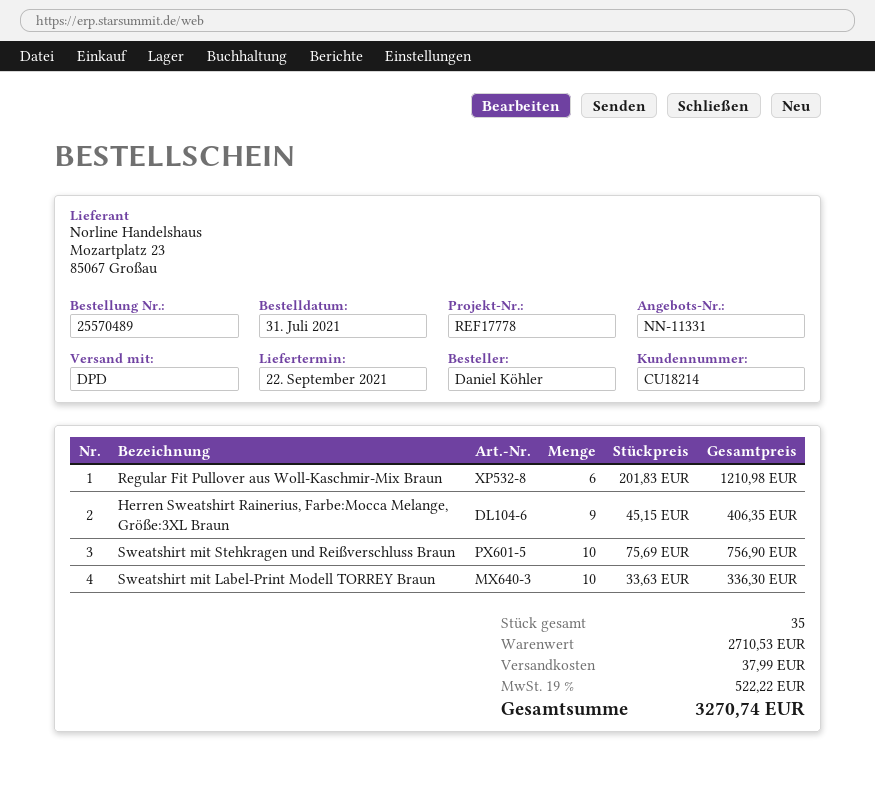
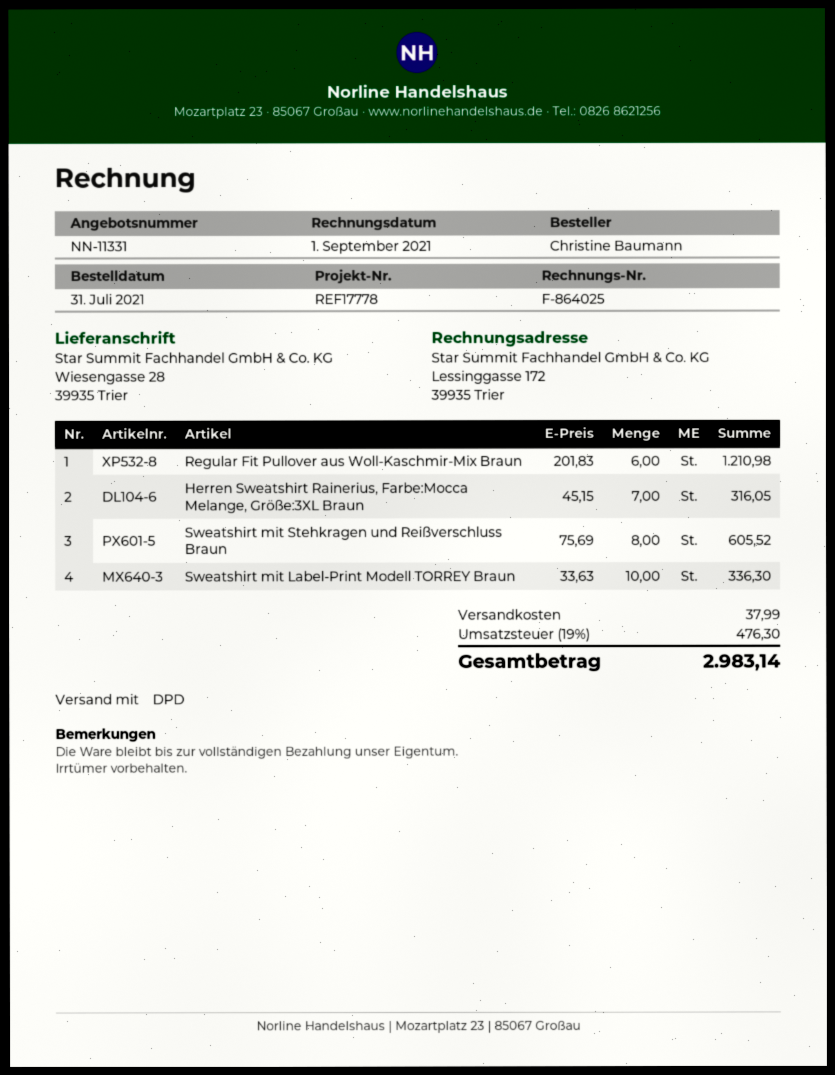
ordered by: Daniel Köhler -> Christine Baumann
Herren Sweatshirt Rainerius, Farbe:Mocca Melange, Größe:3XL Braun: 9 x 45.15 = 406.35 -> 7 x 45.15 = 316.05
Sweatshirt mit Stehkragen und Reißverschluss Braun: 10 x 75.69 = 756.90 -> 8 x 75.69 = 605.52
tax: 19% = 522.22 -> 19% = 476.30
total: 3270.74 -> 2983.14

